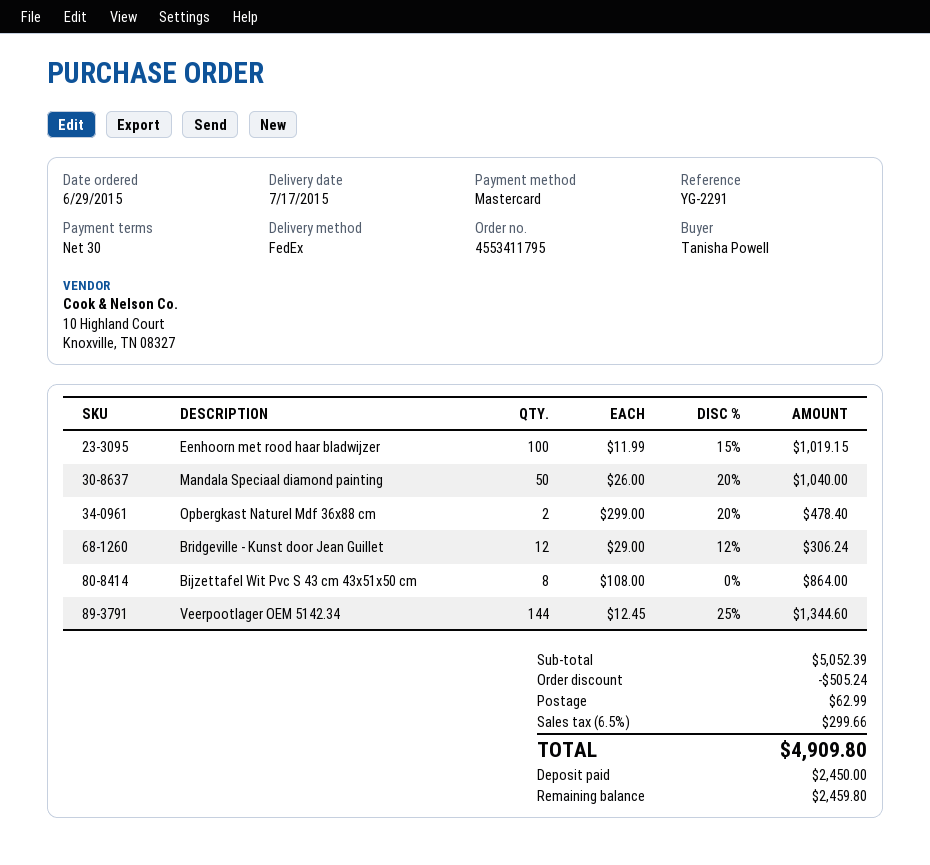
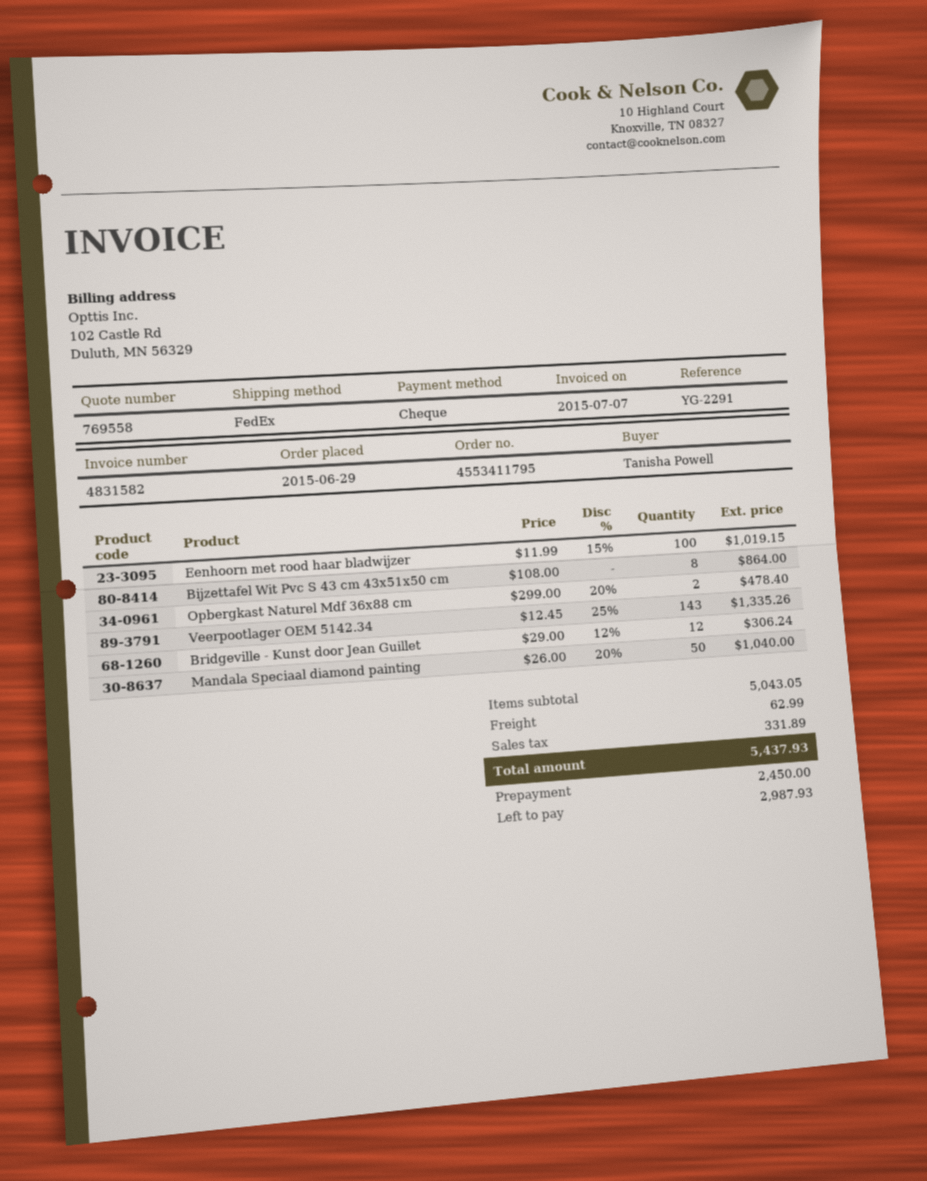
payment method: Mastercard -> cheque
Veerpootlager OEM 5142.34: 144 x 12.45 - 25% = 1344.60 -> 143 x 12.45 - 25% = 1335.26
subtotal: 5052.39 -> 5043.05
discount: 505.24 -> none
tax: 299.66 -> 331.89
total: 4909.80 -> 5437.93
balance: 2459.80 -> 2987.93

